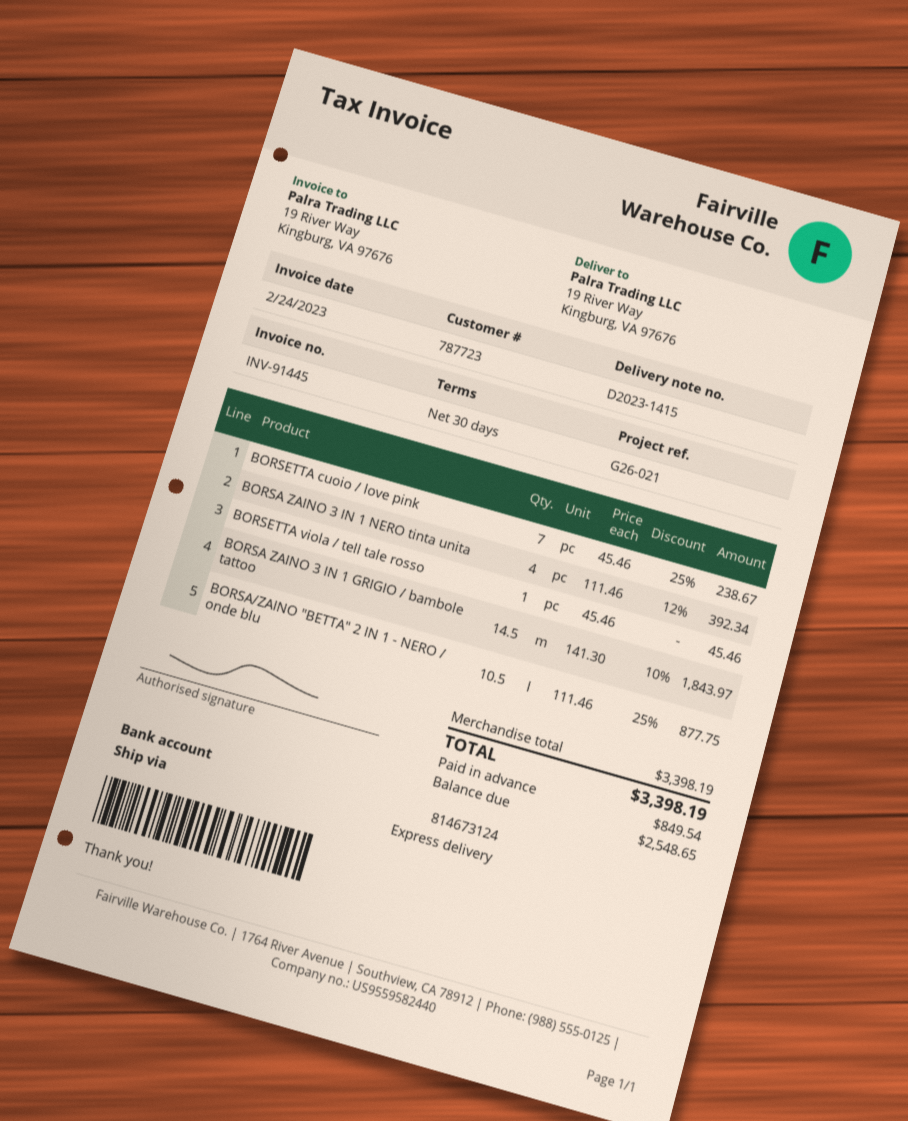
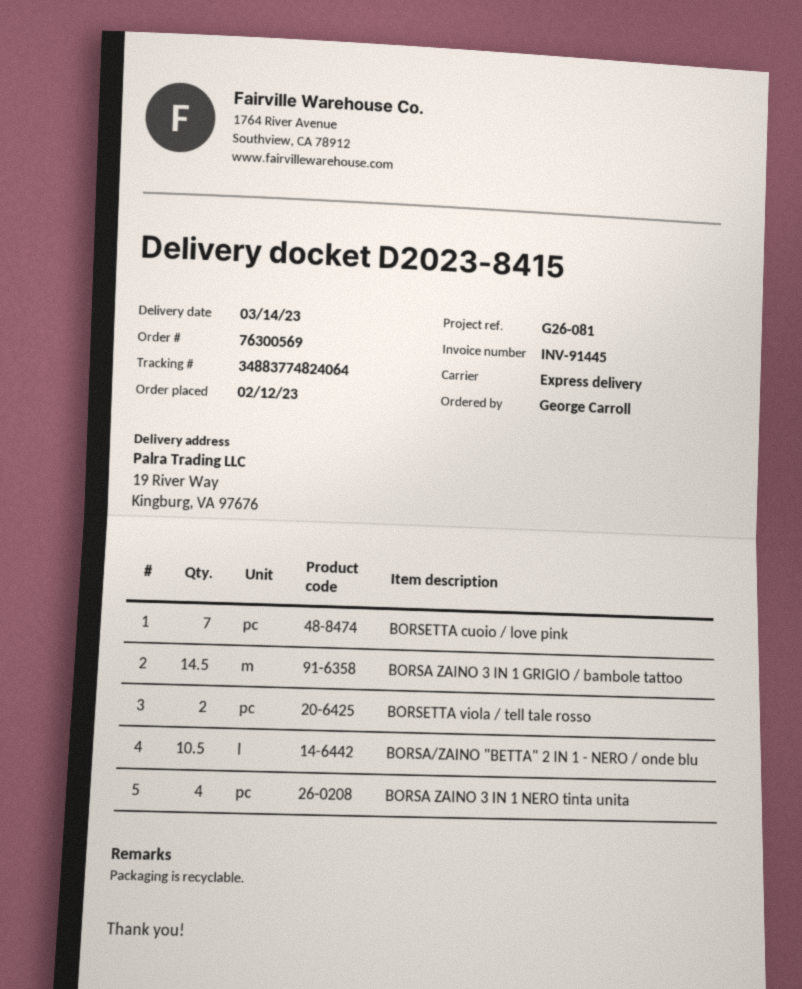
delivery note number: D2023-1415 -> D2023-8415
reference: G26-021 -> G26-081
BORSETTA viola / tell tale rosso: 1 -> 2

